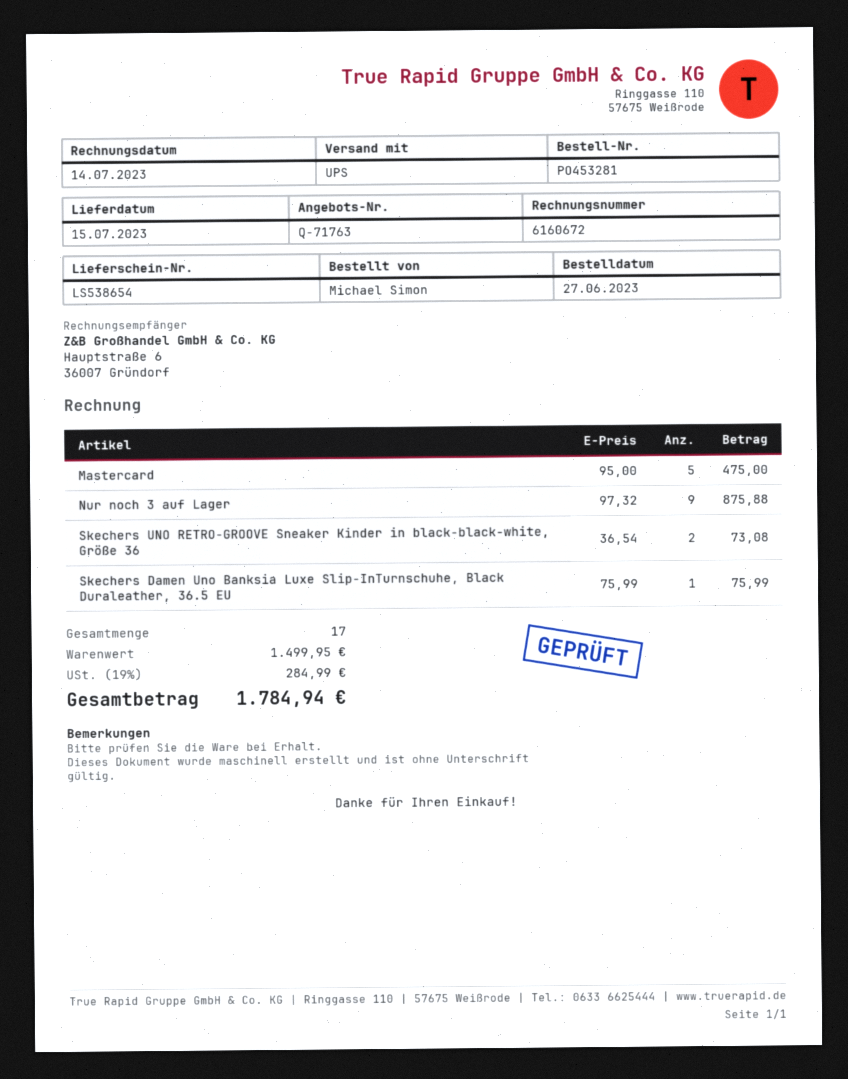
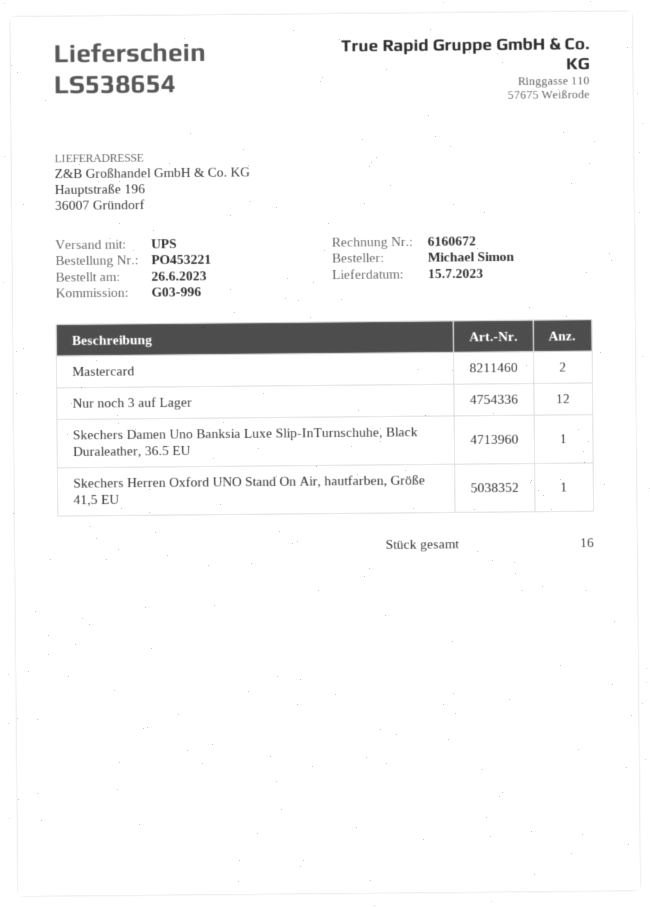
order number: PO453281 -> PO453221
order date: 2023-06-27 -> 2023-06-26
Mastercard: 5 -> 2
Nur noch 3 auf Lager: 9 -> 12
Skechers UNO RETRO-GROOVE Sneaker Kinder in black-black-white, Größe 36: 2 -> none
Skechers Herren Oxford UNO Stand On Air, hautfarben, Größe 41,5 EU: none -> 1
total quantity: 17 -> 16

